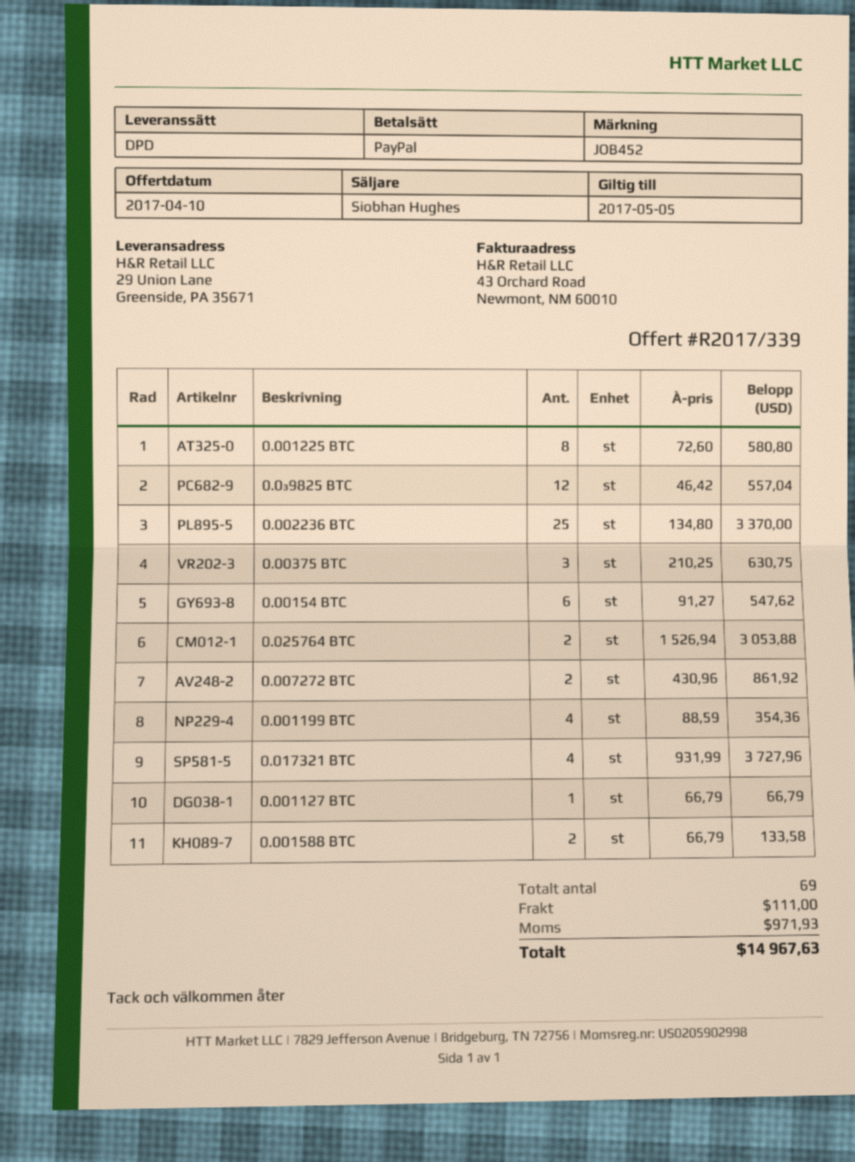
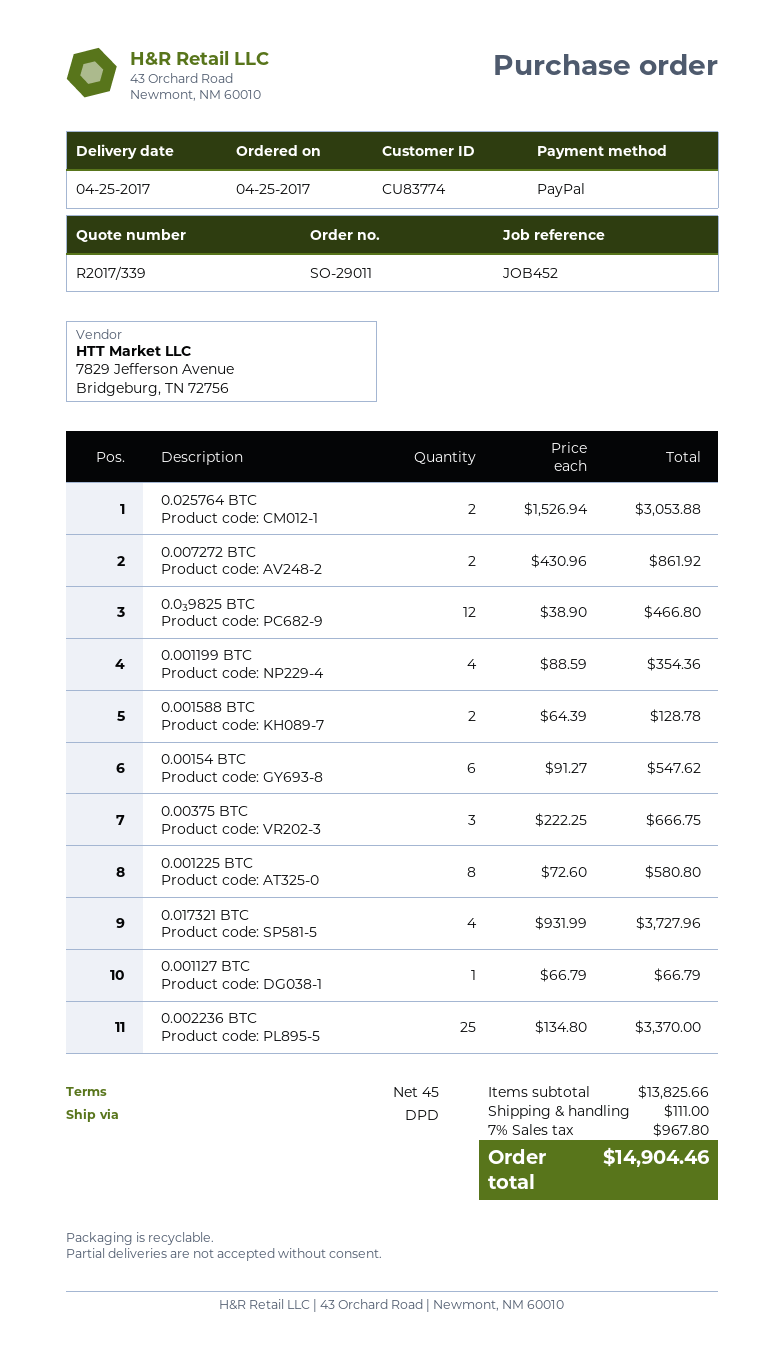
0.0₃9825 BTC: 12 x 46.42 = 557.04 -> 12 x 38.90 = 466.80
0.00375 BTC: 3 x 210.25 = 630.75 -> 3 x 222.25 = 666.75
0.001588 BTC: 2 x 66.79 = 133.58 -> 2 x 64.39 = 128.78
tax: 971.93 -> 967.80
total: 14967.63 -> 14904.46

